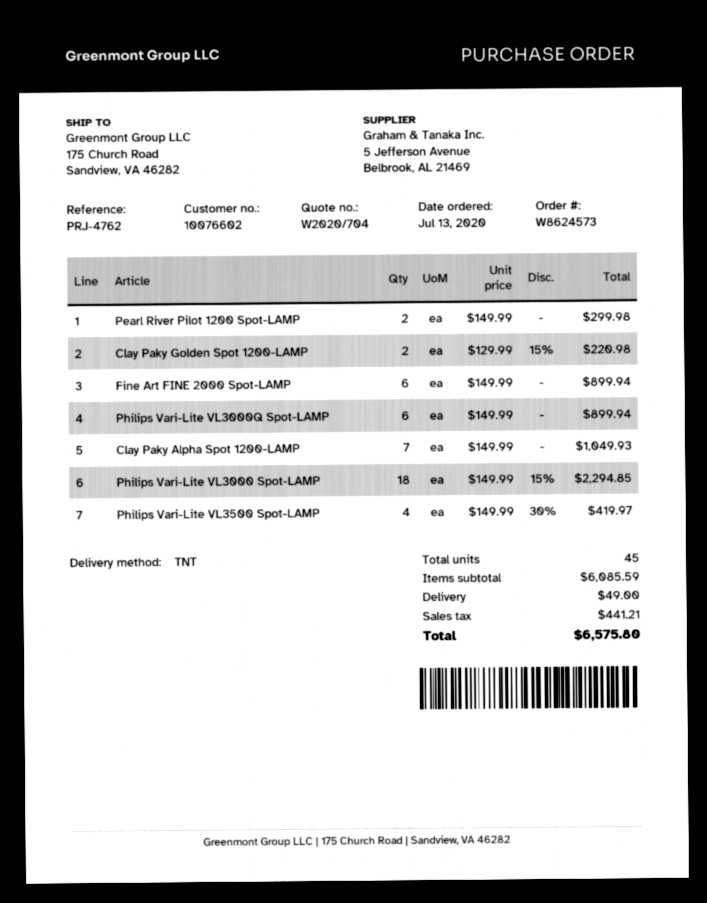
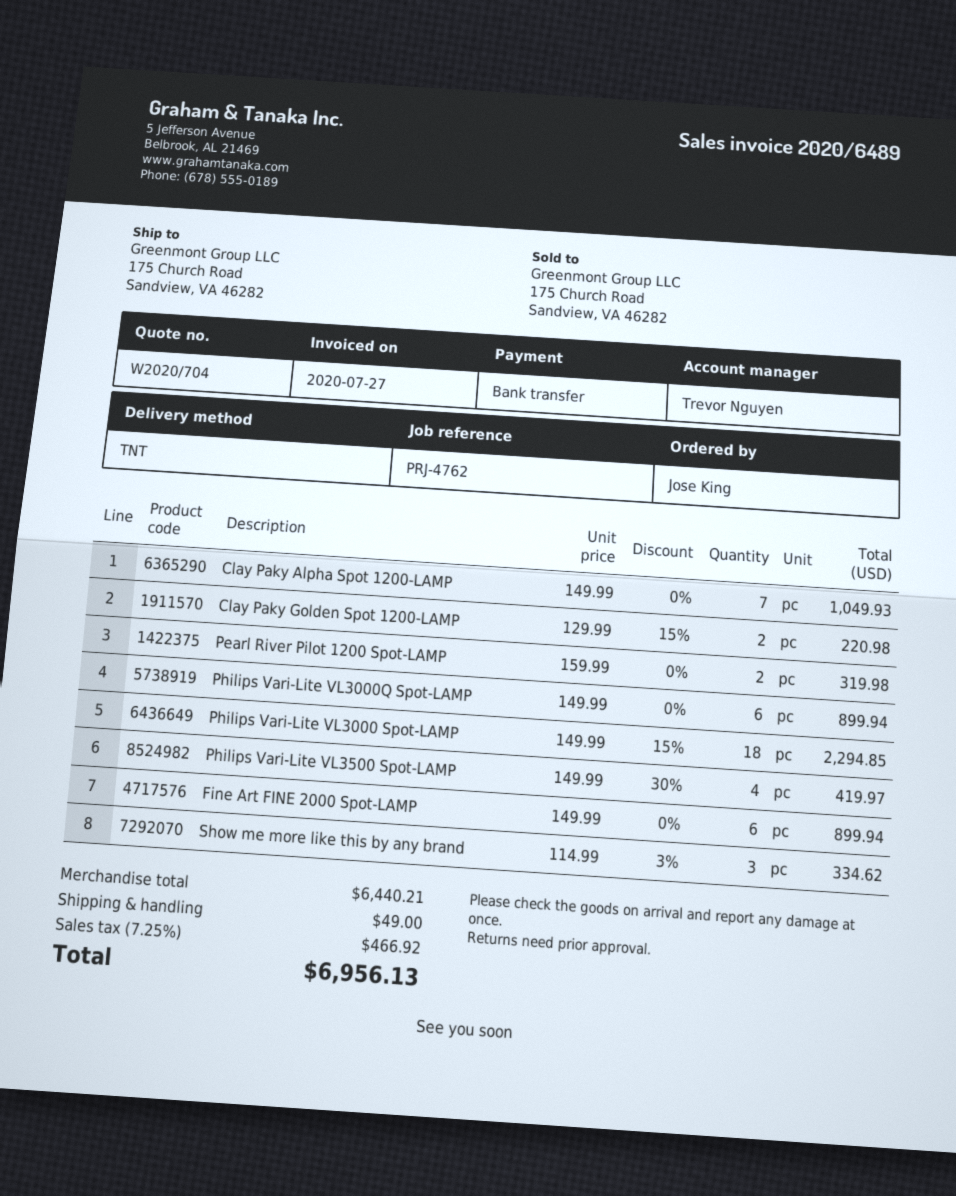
Pearl River Pilot 1200 Spot-LAMP: 2 x 149.99 = 299.98 -> 2 x 159.99 = 319.98
Show me more like this by any brand: none -> 3 x 114.99 - 3% = 334.62
subtotal: 6085.59 -> 6440.21
tax: 441.21 -> 466.92
total: 6575.80 -> 6956.13

